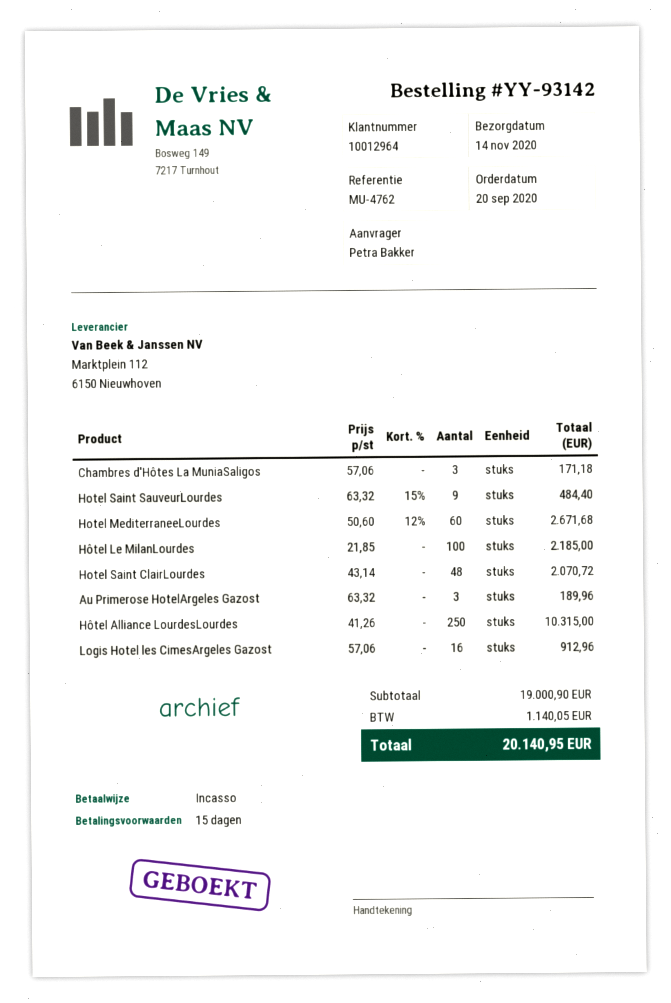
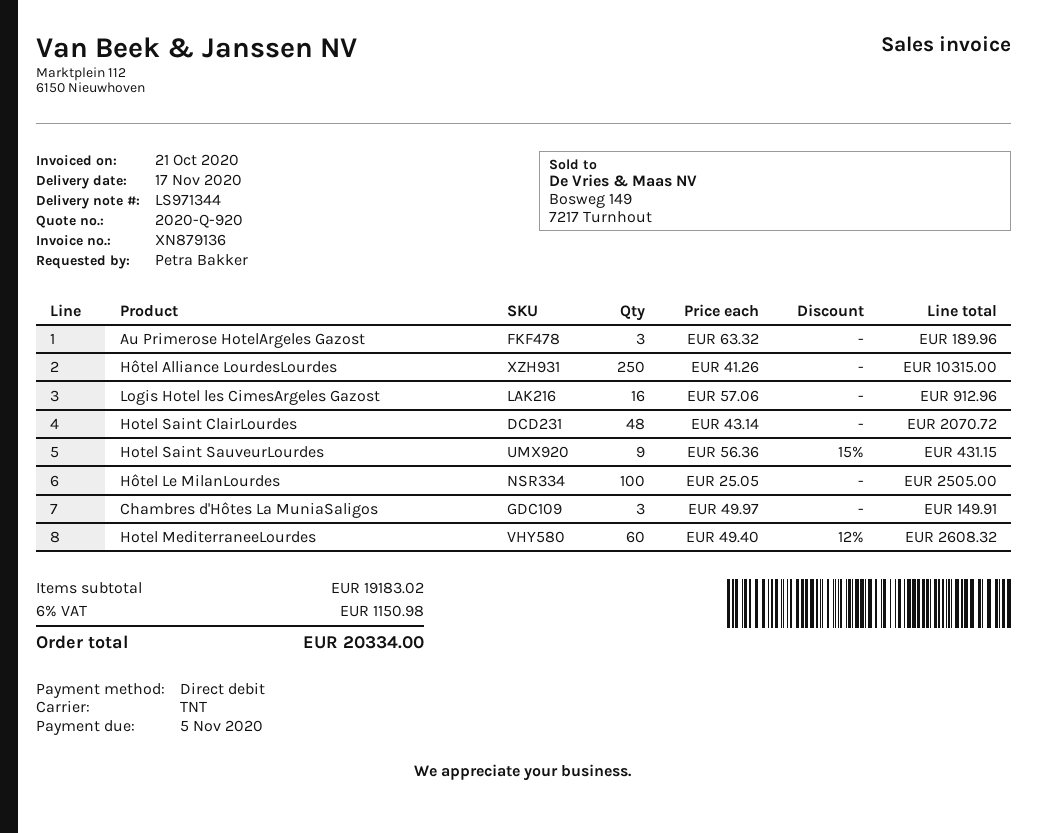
delivery date: 2020-11-14 -> 2020-11-17
Chambres d'Hôtes La MuniaSaligos: 3 x 57.06 = 171.18 -> 3 x 49.97 = 149.91
Hotel Saint SauveurLourdes: 9 x 63.32 - 15% = 484.40 -> 9 x 56.36 - 15% = 431.15
Hotel MediterraneeLourdes: 60 x 50.60 - 12% = 2671.68 -> 60 x 49.40 - 12% = 2608.32
Hôtel Le MilanLourdes: 100 x 21.85 = 2185.00 -> 100 x 25.05 = 2505.00
subtotal: 19000.90 -> 19183.02
tax: 1140.05 -> 1150.98
total: 20140.95 -> 20334.00

